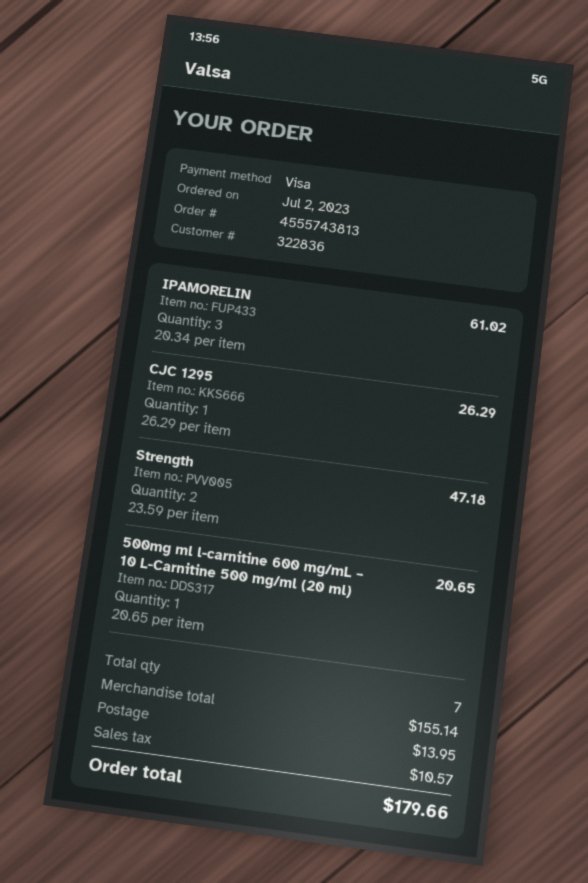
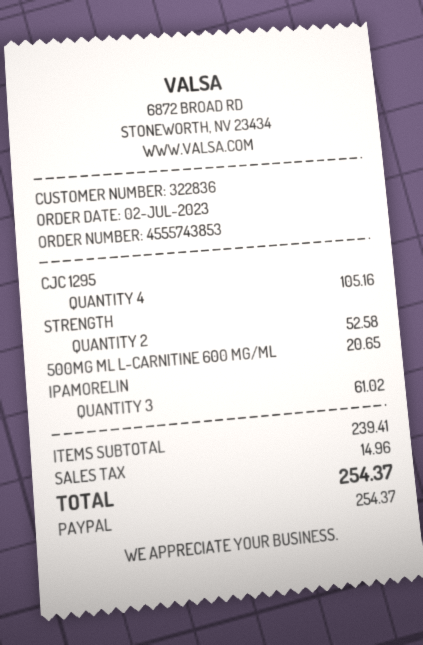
order number: 4555743813 -> 4555743853
payment method: Visa -> PayPal
CJC 1295: 1 for 26.29 -> 4 for 105.16
Strength: 2 for 47.18 -> 2 for 52.58
subtotal: 155.14 -> 239.41
shipping: 13.95 -> none
tax: 10.57 -> 14.96
total: 179.66 -> 254.37

